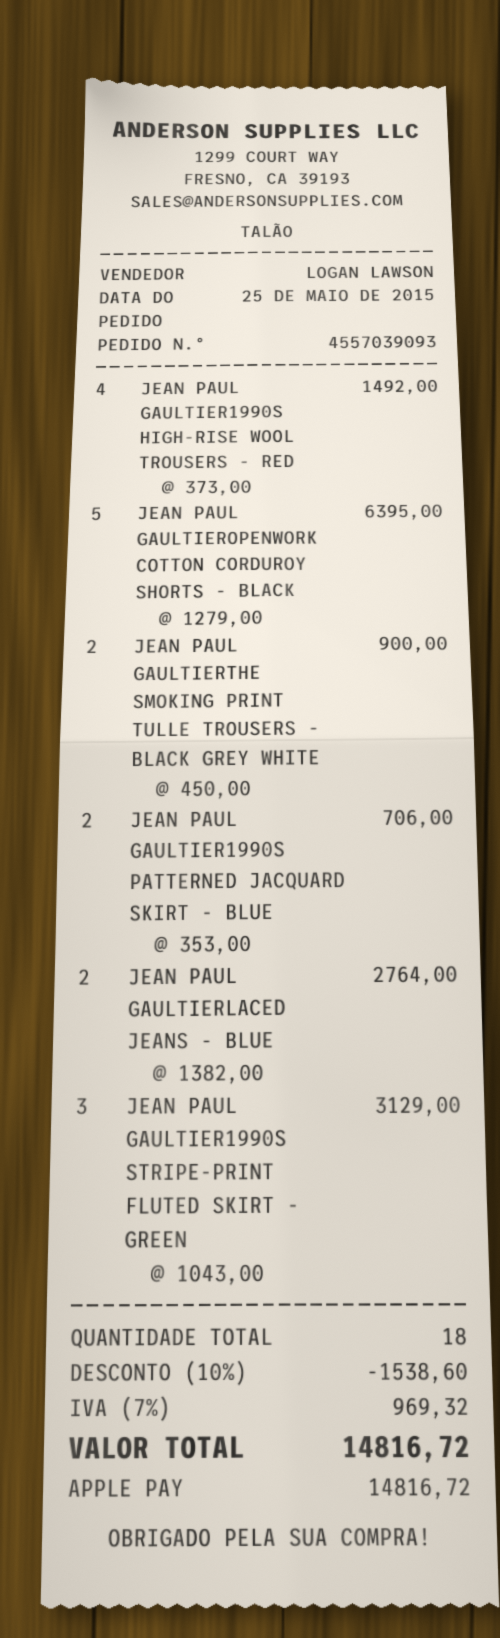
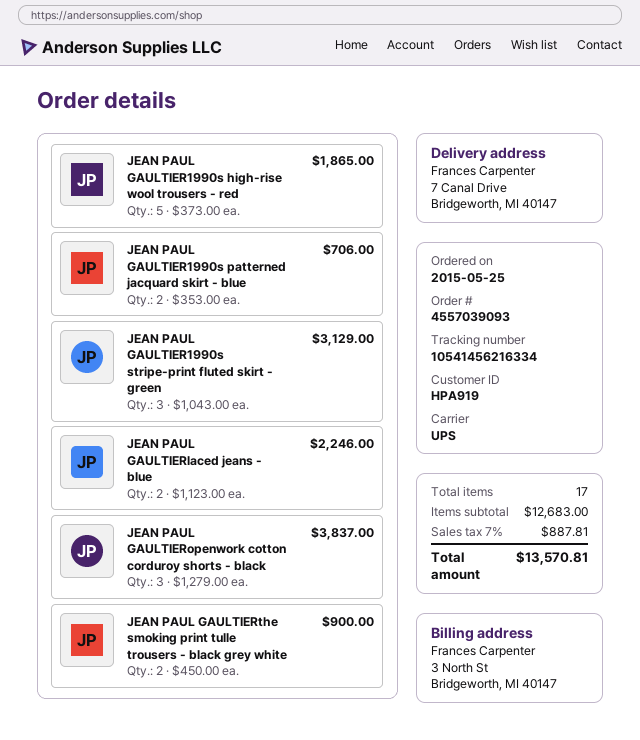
JEAN PAUL GAULTIER1990S HIGH-RISE WOOL TROUSERS - RED: 4 x 373.00 = 1492.00 -> 5 x 373.00 = 1865.00
JEAN PAUL GAULTIEROPENWORK COTTON CORDUROY SHORTS - BLACK: 5 x 1279.00 = 6395.00 -> 3 x 1279.00 = 3837.00
JEAN PAUL GAULTIERLACED JEANS - BLUE: 2 x 1382.00 = 2764.00 -> 2 x 1123.00 = 2246.00
total quantity: 18 -> 17
discount: 10% = 1538.60 -> none
tax: 7% = 969.32 -> 7% = 887.81
total: 14816.72 -> 13570.81

